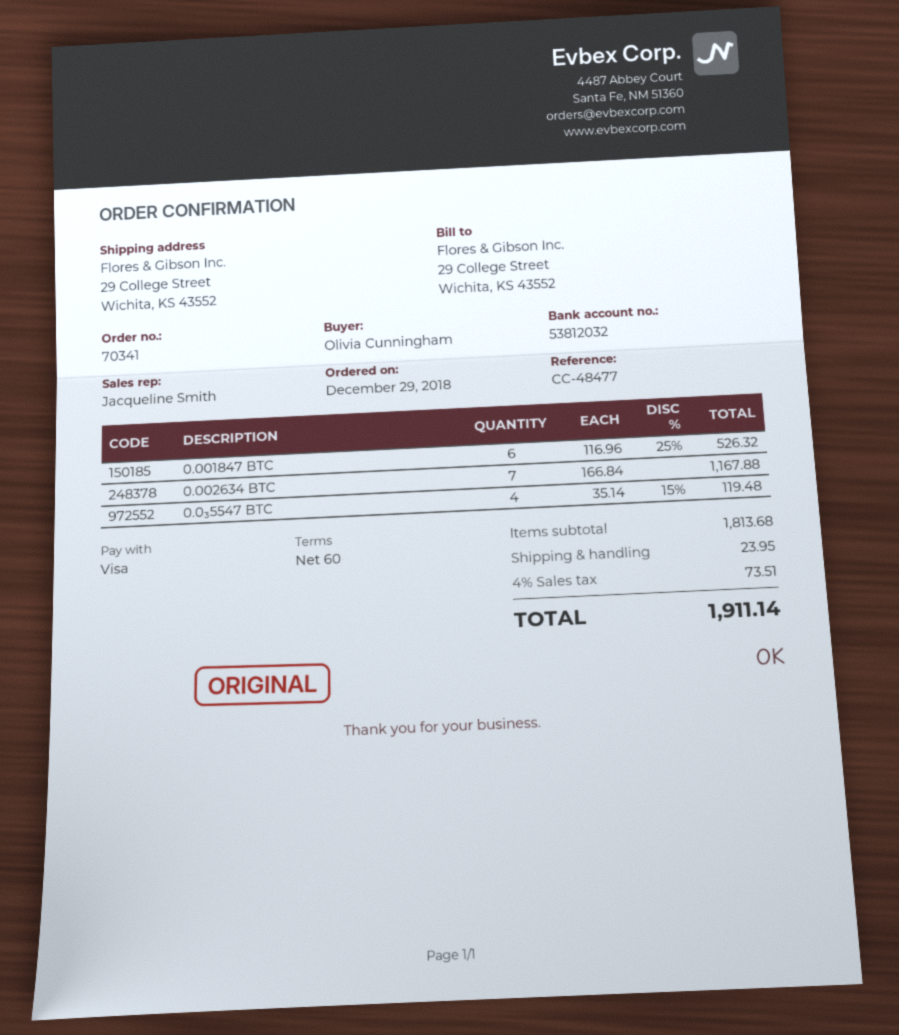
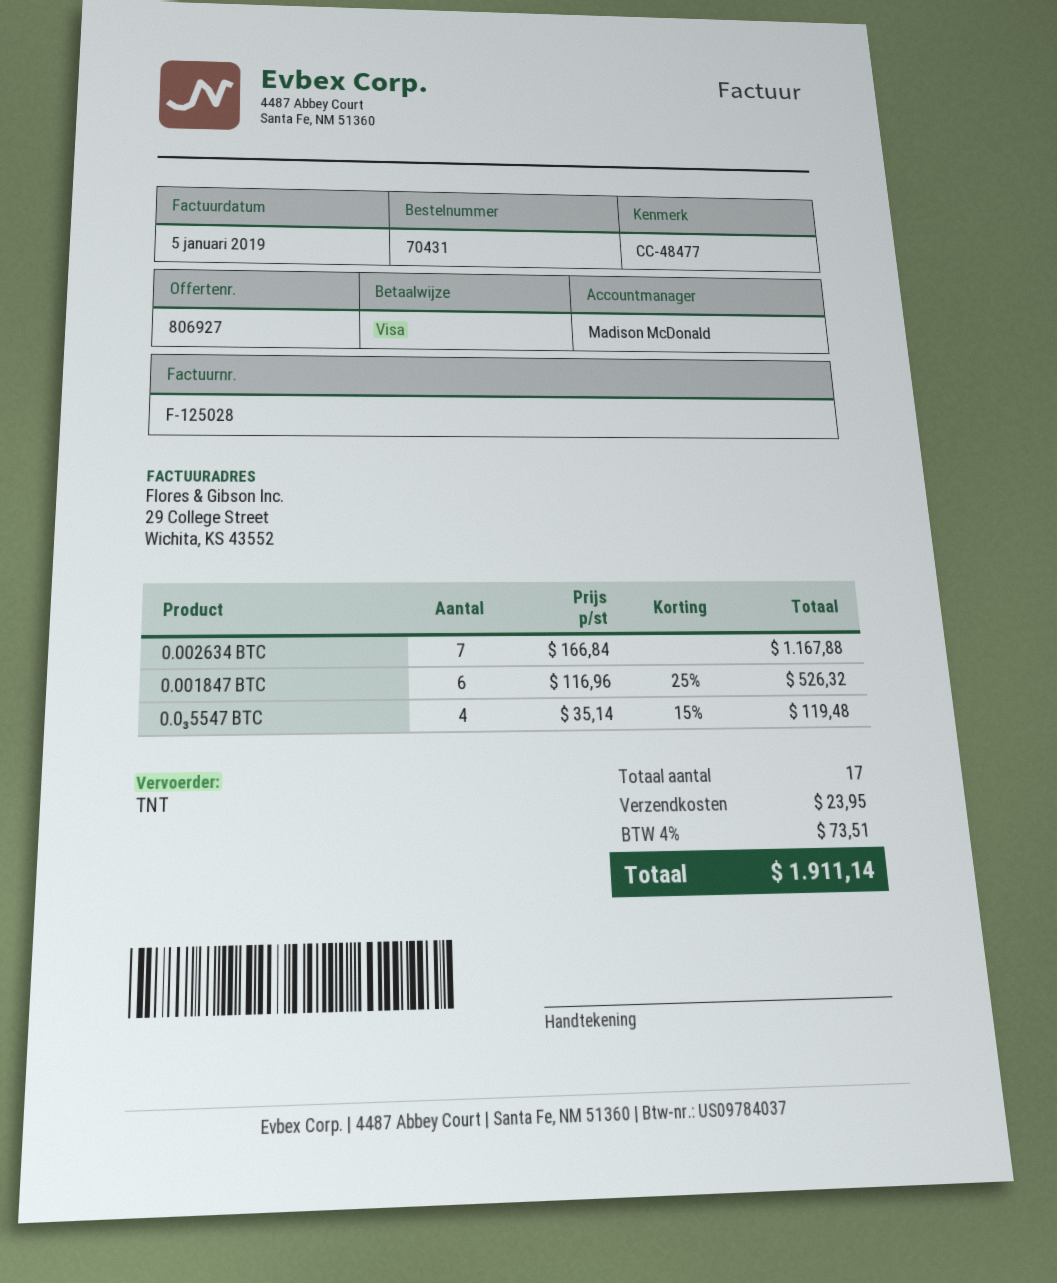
order number: 70341 -> 70431
sales rep: Jacqueline Smith -> Madison McDonald

